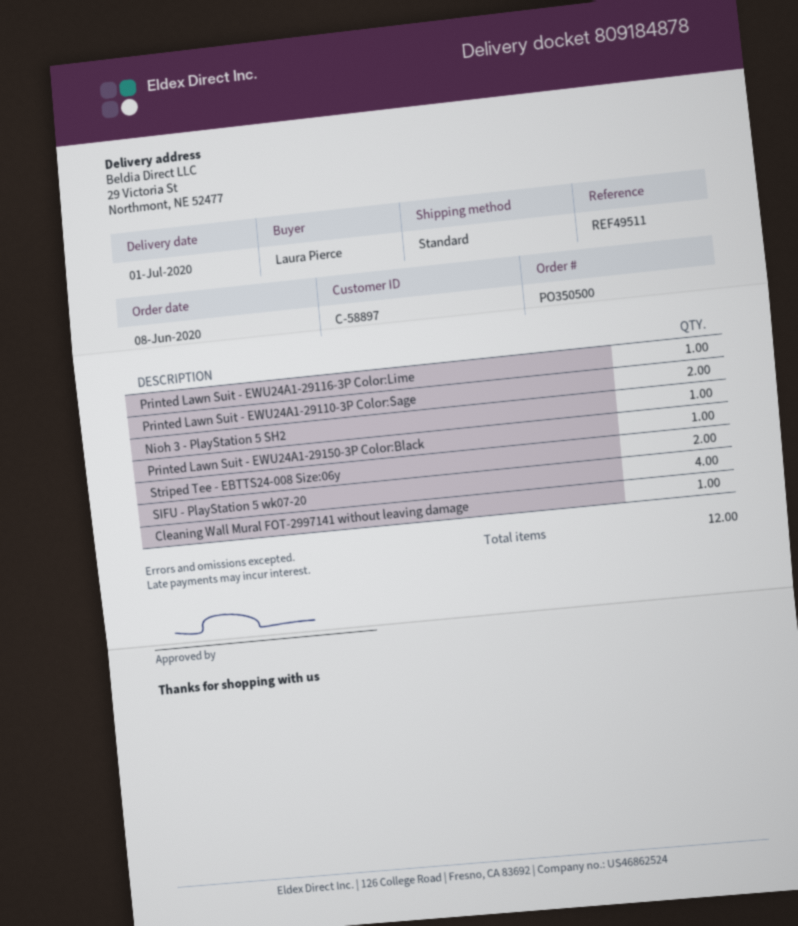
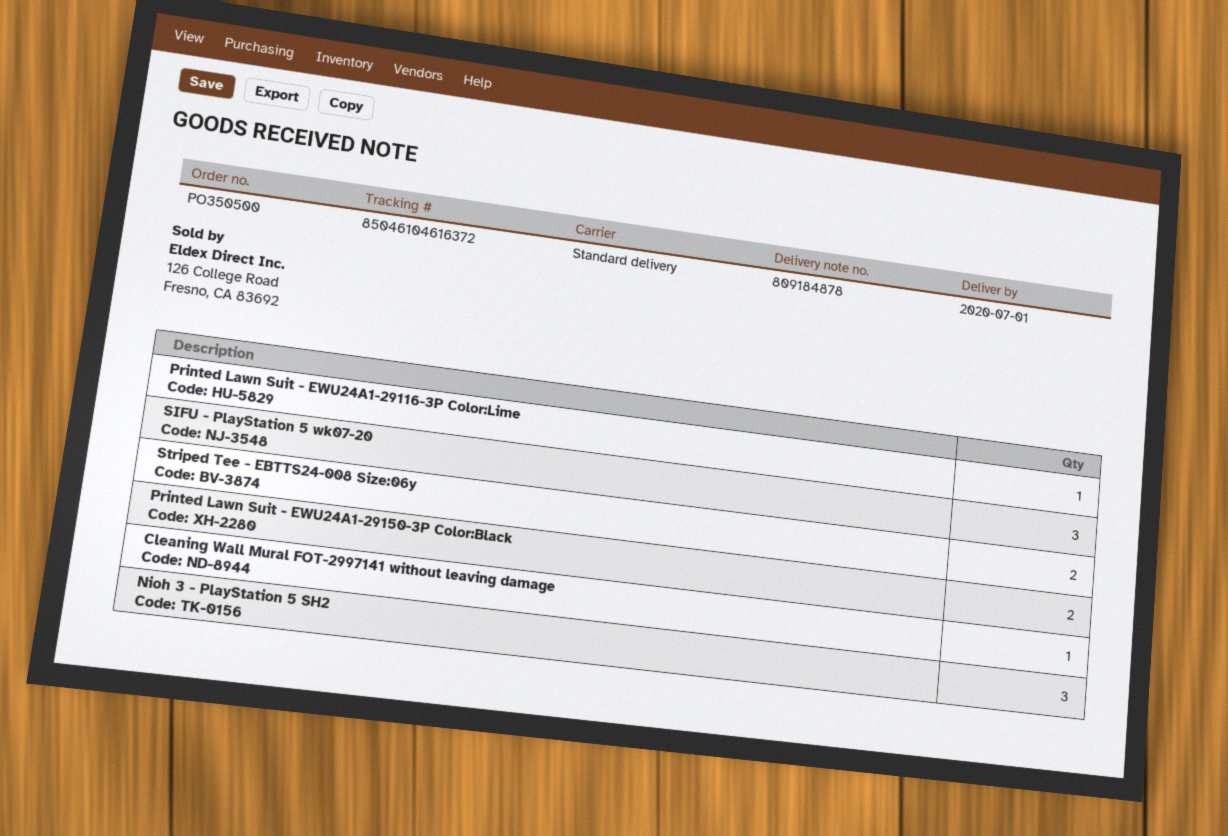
Printed Lawn Suit - EWU24A1-29110-3P Color:Sage: 2 -> none
Nioh 3 - PlayStation 5 SH2: 1 -> 3
Printed Lawn Suit - EWU24A1-29150-3P Color:Black: 1 -> 2
SIFU - PlayStation 5 wk07-20: 4 -> 3

